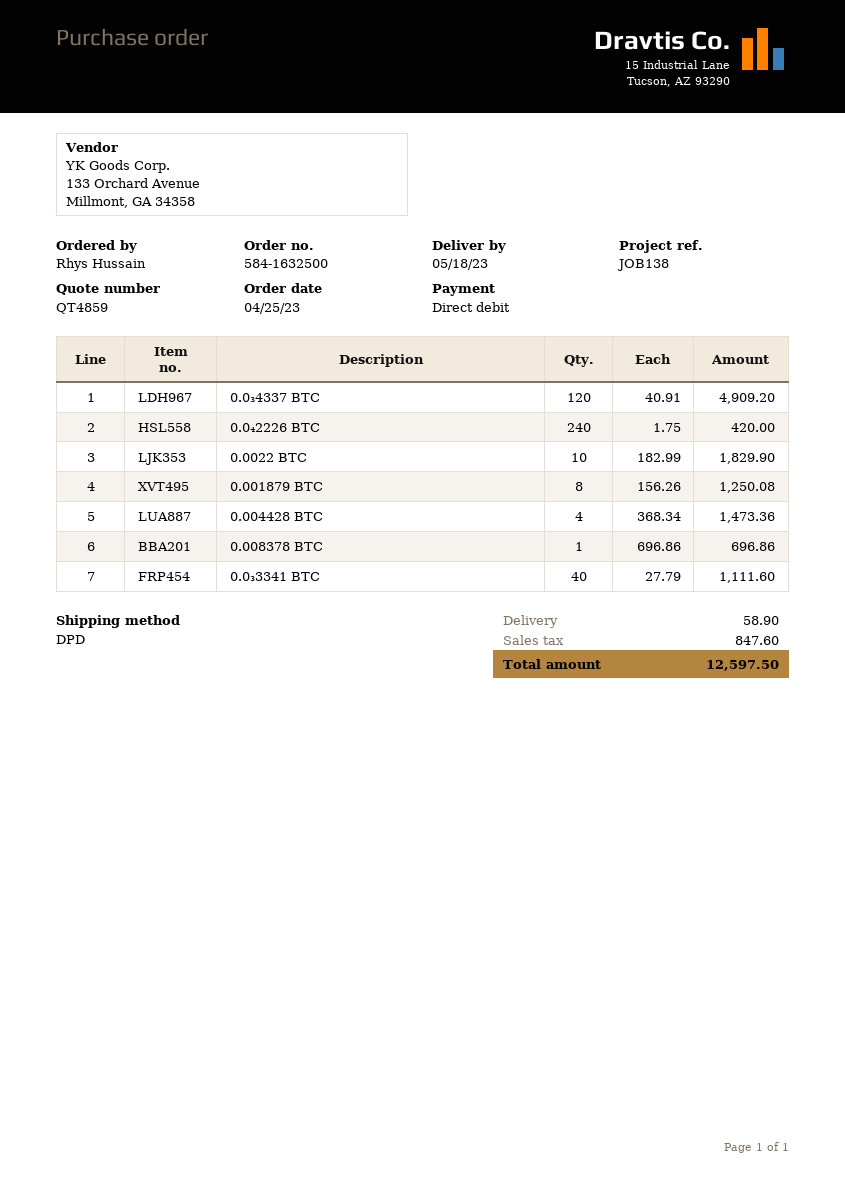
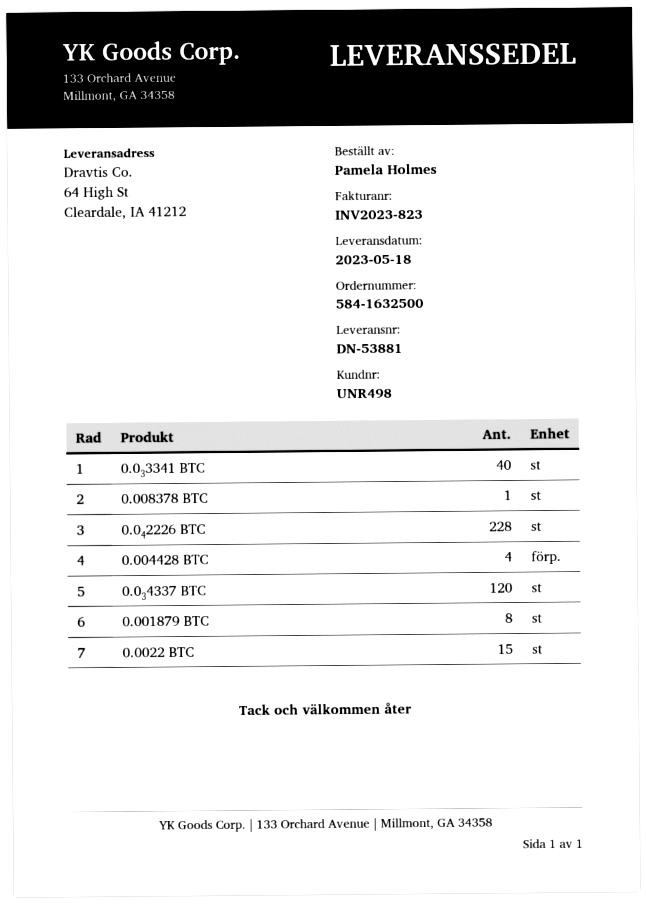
ordered by: Rhys Hussain -> Pamela Holmes
0.0₄2226 BTC: 240 -> 228
0.0022 BTC: 10 -> 15

